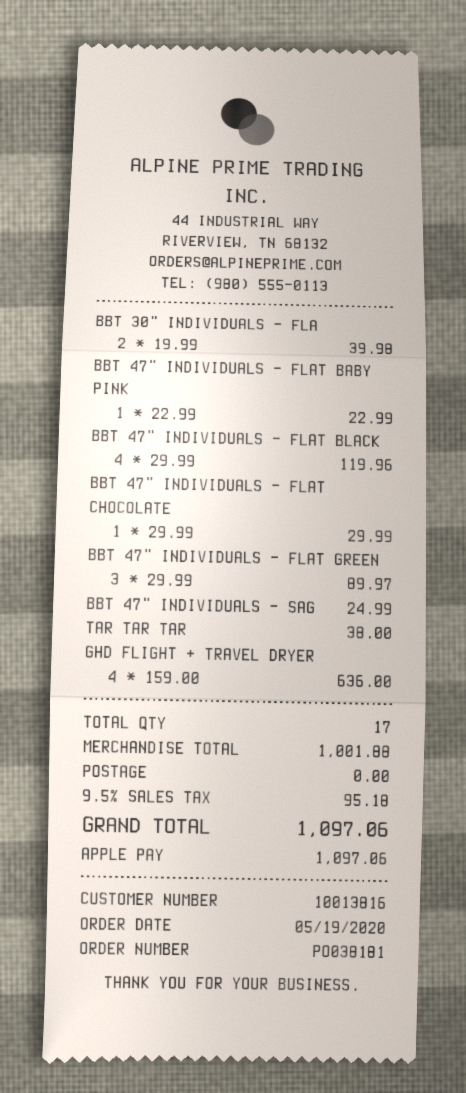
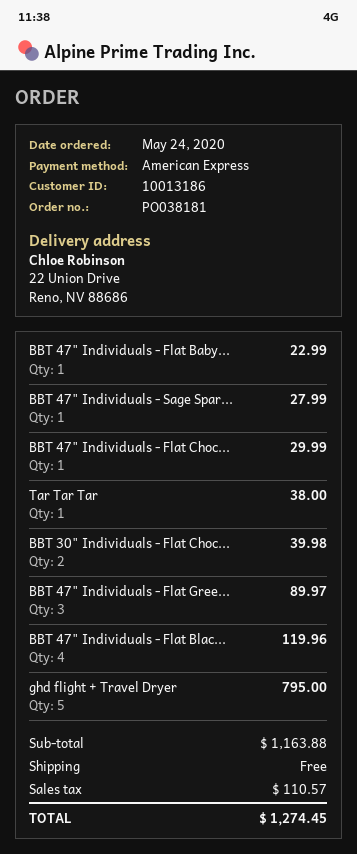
order date: 2020-05-19 -> 2020-05-24
customer number: 10013816 -> 10013186
payment method: Apple Pay -> American Express
BBT 47" INDIVIDUALS - SAG: 1 for 24.99 -> 1 for 27.99
GHD FLIGHT + TRAVEL DRYER: 4 for 636.00 -> 5 for 795.00
subtotal: 1001.88 -> 1163.88
tax: 95.18 -> 110.57
total: 1097.06 -> 1274.45

